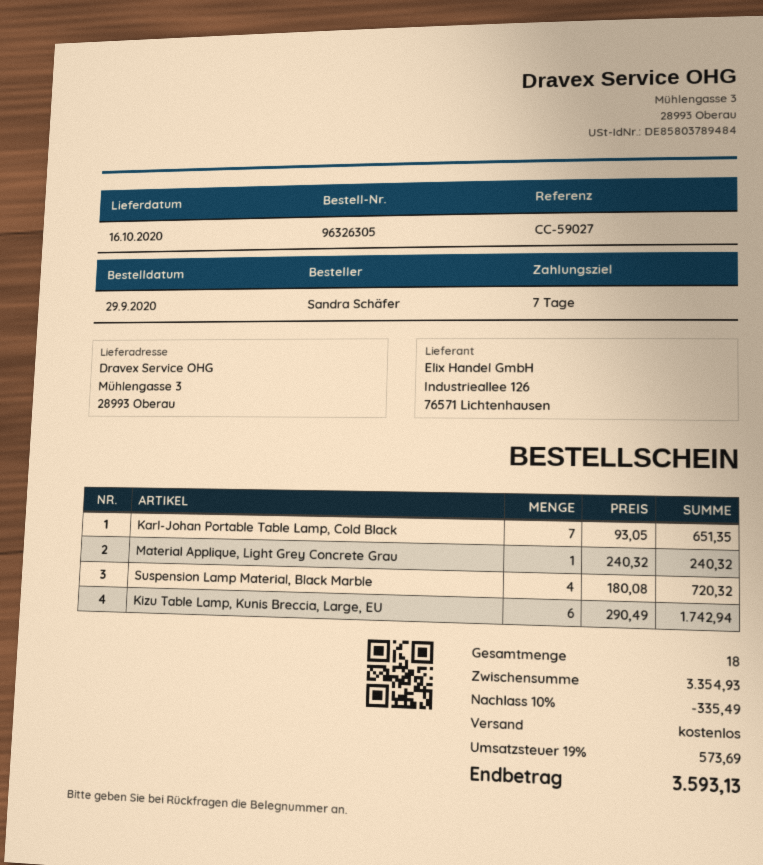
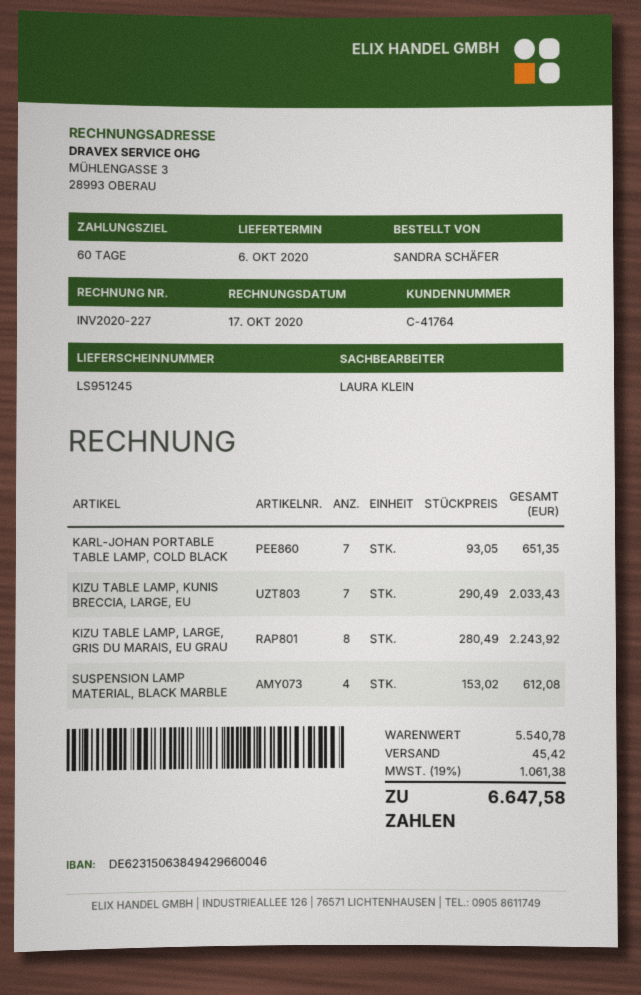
delivery date: 2020-10-16 -> 2020-10-06
payment terms: 7 days -> 60 days
Material Applique, Light Grey Concrete Grau: 1 x 240.32 = 240.32 -> none
Suspension Lamp Material, Black Marble: 4 x 180.08 = 720.32 -> 4 x 153.02 = 612.08
Kizu Table Lamp, Kunis Breccia, Large, EU: 6 x 290.49 = 1742.94 -> 7 x 290.49 = 2033.43
KIZU TABLE LAMP, LARGE, GRIS DU MARAIS, EU GRAU: none -> 8 x 280.49 = 2243.92
subtotal: 3354.93 -> 5540.78
discount: 10% = 335.49 -> none
shipping: 0.00 -> 45.42
tax: 19% = 573.69 -> 19% = 1061.38
total: 3593.13 -> 6647.58

